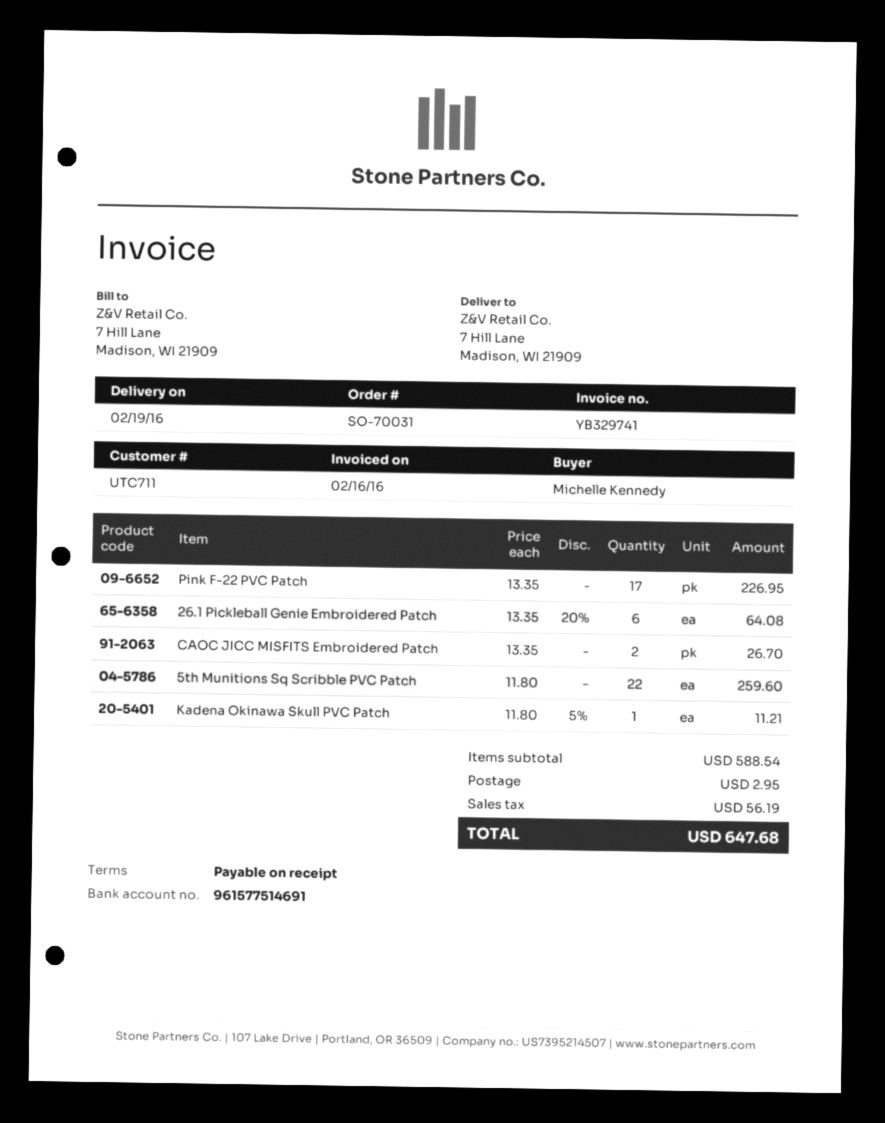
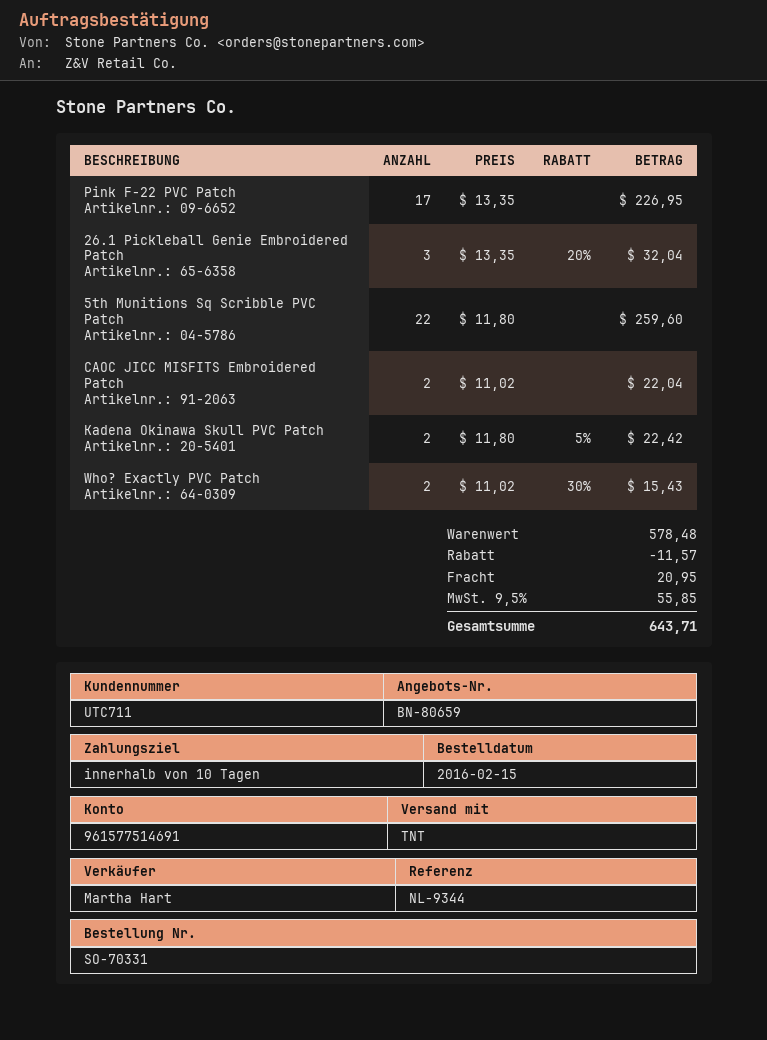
order number: SO-70031 -> SO-70331
payment terms: on receipt -> 10 days
26.1 Pickleball Genie Embroidered Patch: 6 x 13.35 - 20% = 64.08 -> 3 x 13.35 - 20% = 32.04
CAOC JICC MISFITS Embroidered Patch: 2 x 13.35 = 26.70 -> 2 x 11.02 = 22.04
Kadena Okinawa Skull PVC Patch: 1 x 11.80 - 5% = 11.21 -> 2 x 11.80 - 5% = 22.42
Who? Exactly PVC Patch: none -> 2 x 11.02 - 30% = 15.43
subtotal: 588.54 -> 578.48
discount: none -> 11.57
shipping: 2.95 -> 20.95
tax: 56.19 -> 55.85
total: 647.68 -> 643.71

